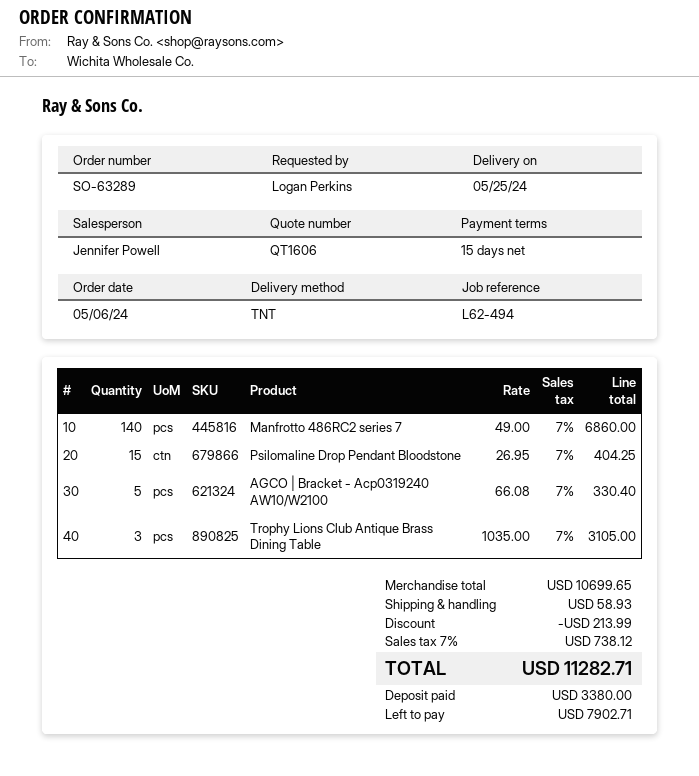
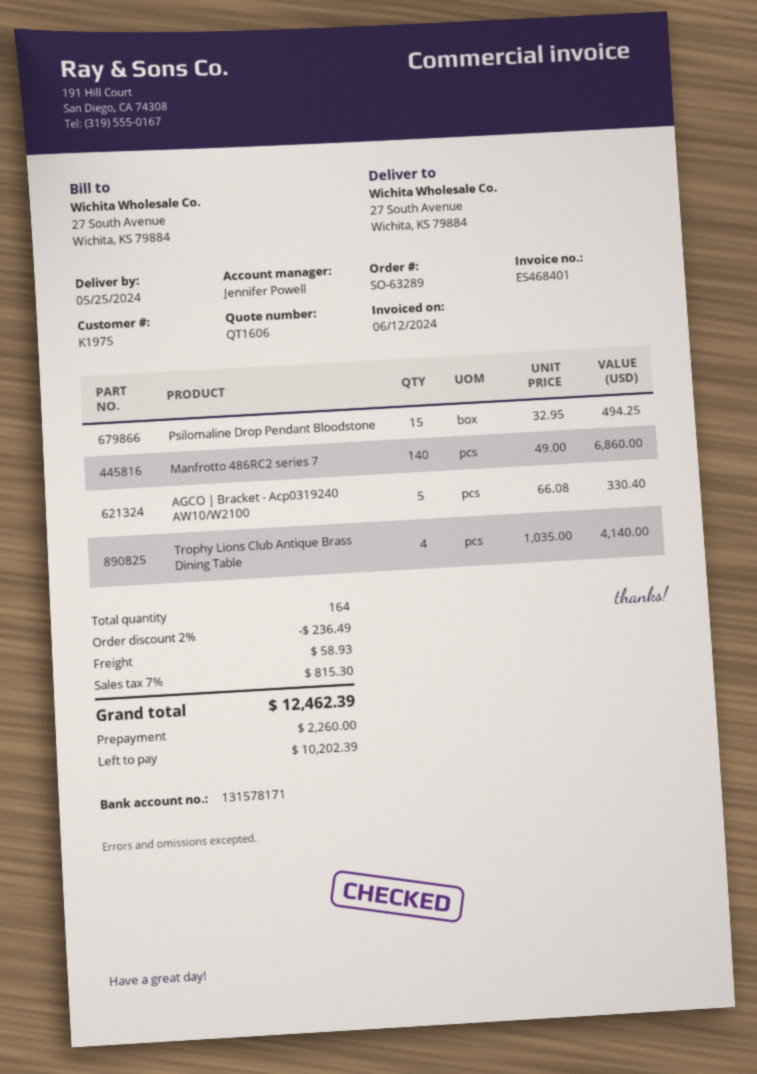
Psilomaline Drop Pendant Bloodstone: 15 x 26.95 = 404.25 -> 15 x 32.95 = 494.25
Trophy Lions Club Antique Brass Dining Table: 3 x 1035.00 = 3105.00 -> 4 x 1035.00 = 4140.00
discount: 213.99 -> 236.49
tax: 7% = 738.12 -> 7% = 815.30
total: 11282.71 -> 12462.39
deposit: 3380.00 -> 2260.00
balance: 7902.71 -> 10202.39

